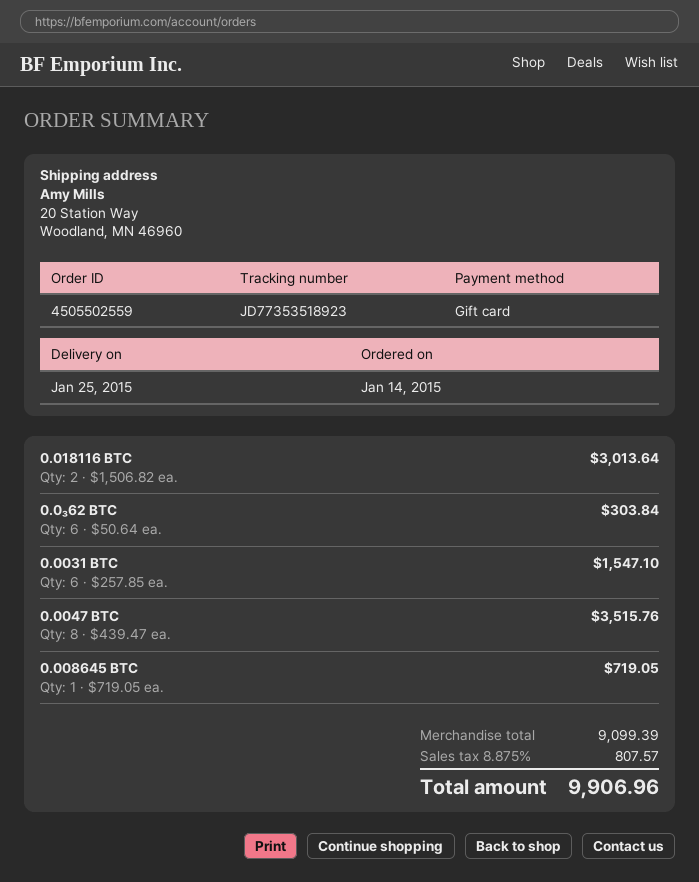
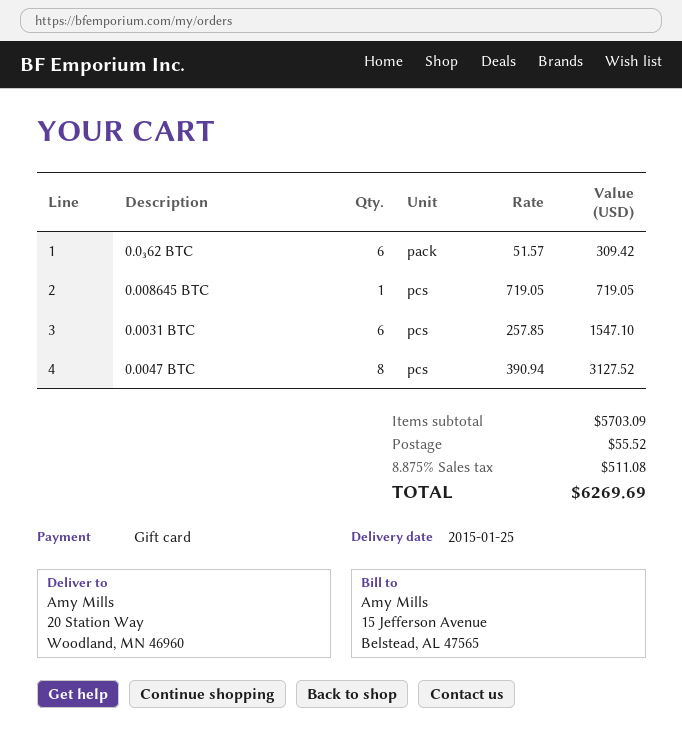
0.018116 BTC: 2 x 1506.82 = 3013.64 -> none
0.0₃62 BTC: 6 x 50.64 = 303.84 -> 6 x 51.57 = 309.42
0.0047 BTC: 8 x 439.47 = 3515.76 -> 8 x 390.94 = 3127.52
subtotal: 9099.39 -> 5703.09
shipping: none -> 55.52
tax: 8.875% = 807.57 -> 8.875% = 511.08
total: 9906.96 -> 6269.69

